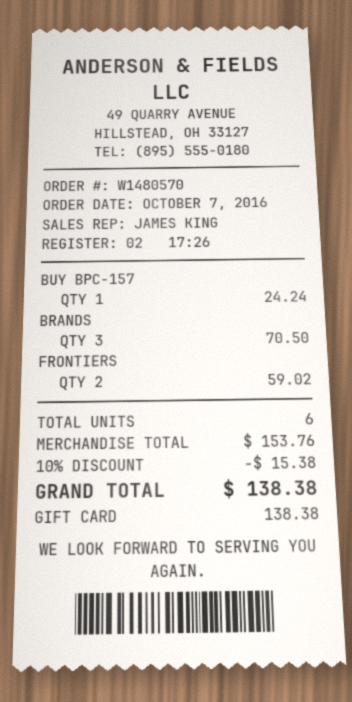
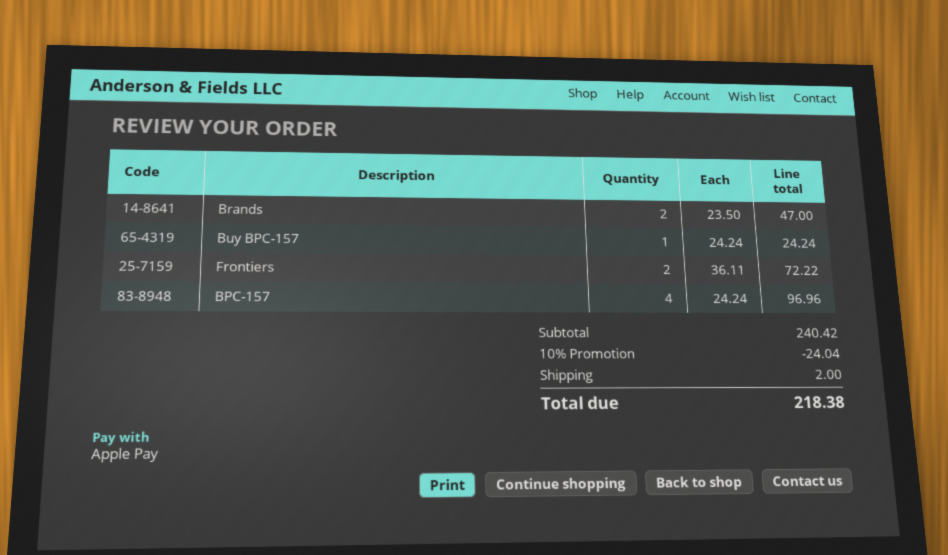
payment method: gift card -> Apple Pay
BRANDS: 3 for 70.50 -> 2 for 47.00
FRONTIERS: 2 for 59.02 -> 2 for 72.22
BPC-157: none -> 4 for 96.96
subtotal: 153.76 -> 240.42
discount: 10% = 15.38 -> 10% = 24.04
shipping: none -> 2.00
total: 138.38 -> 218.38

